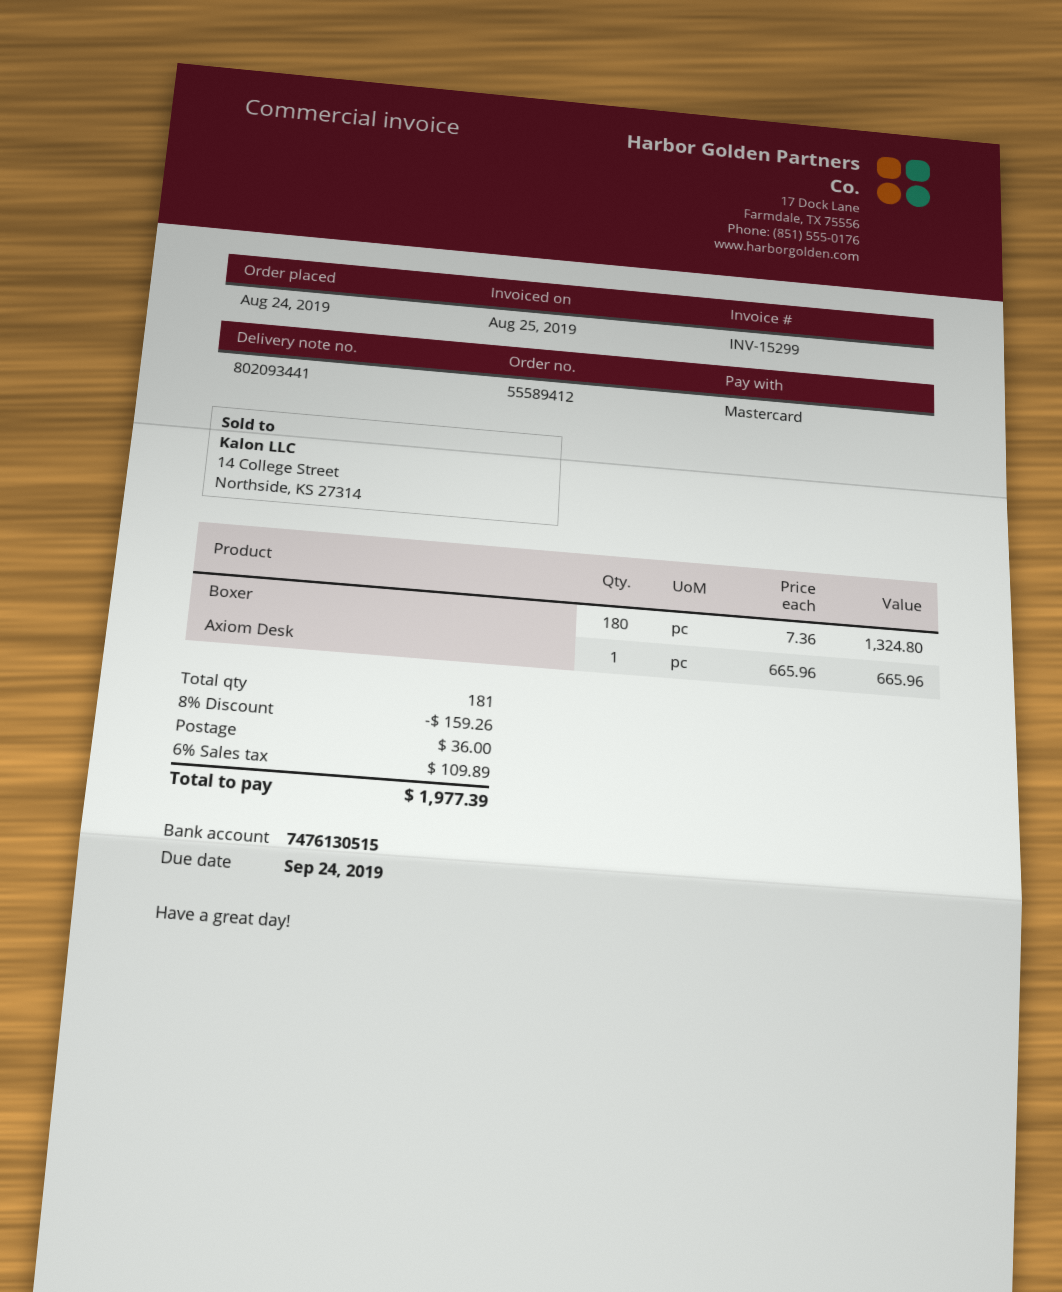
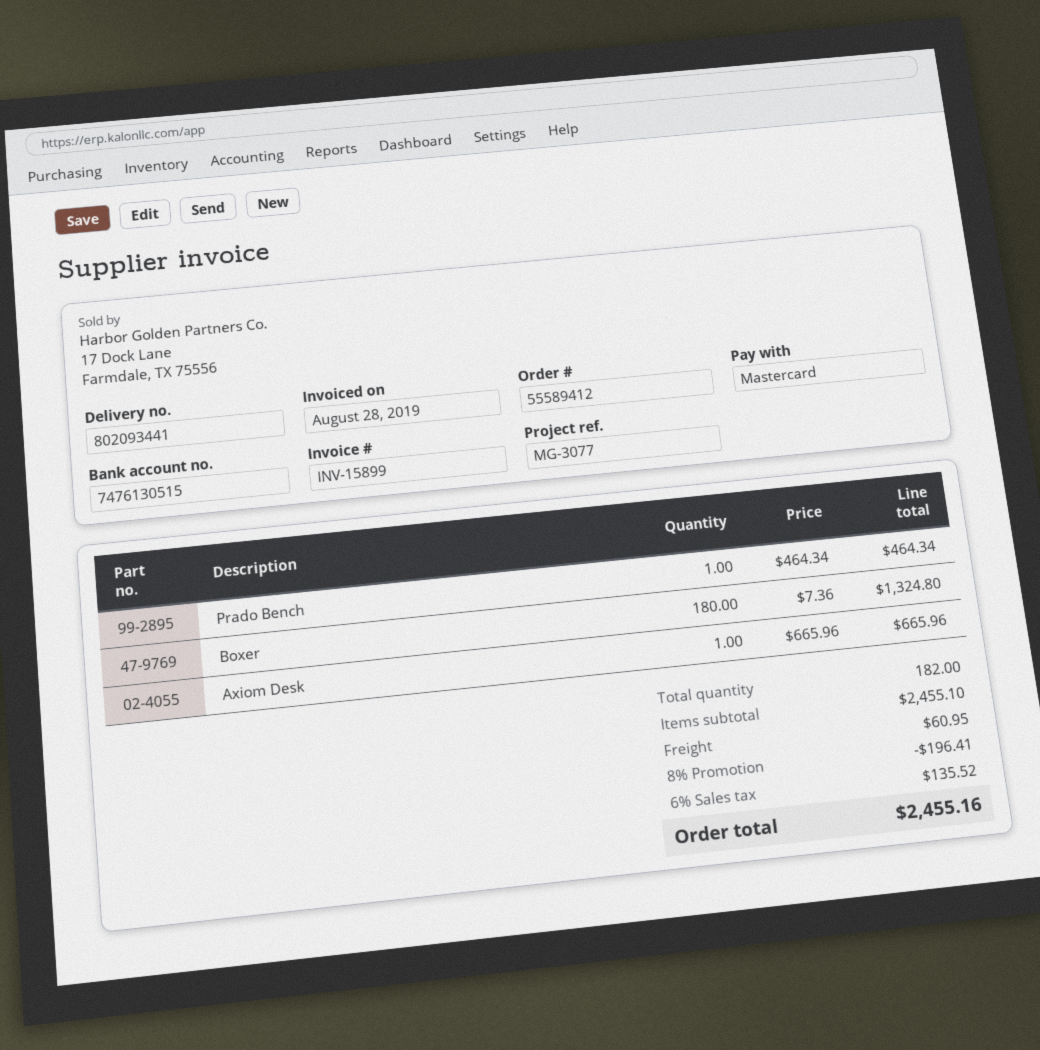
invoice number: INV-15299 -> INV-15899
invoice date: 2019-08-25 -> 2019-08-28
Prado Bench: none -> 1 x 464.34 = 464.34
total quantity: 181 -> 182
discount: 8% = 159.26 -> 8% = 196.41
shipping: 36.00 -> 60.95
tax: 6% = 109.89 -> 6% = 135.52
total: 1977.39 -> 2455.16

